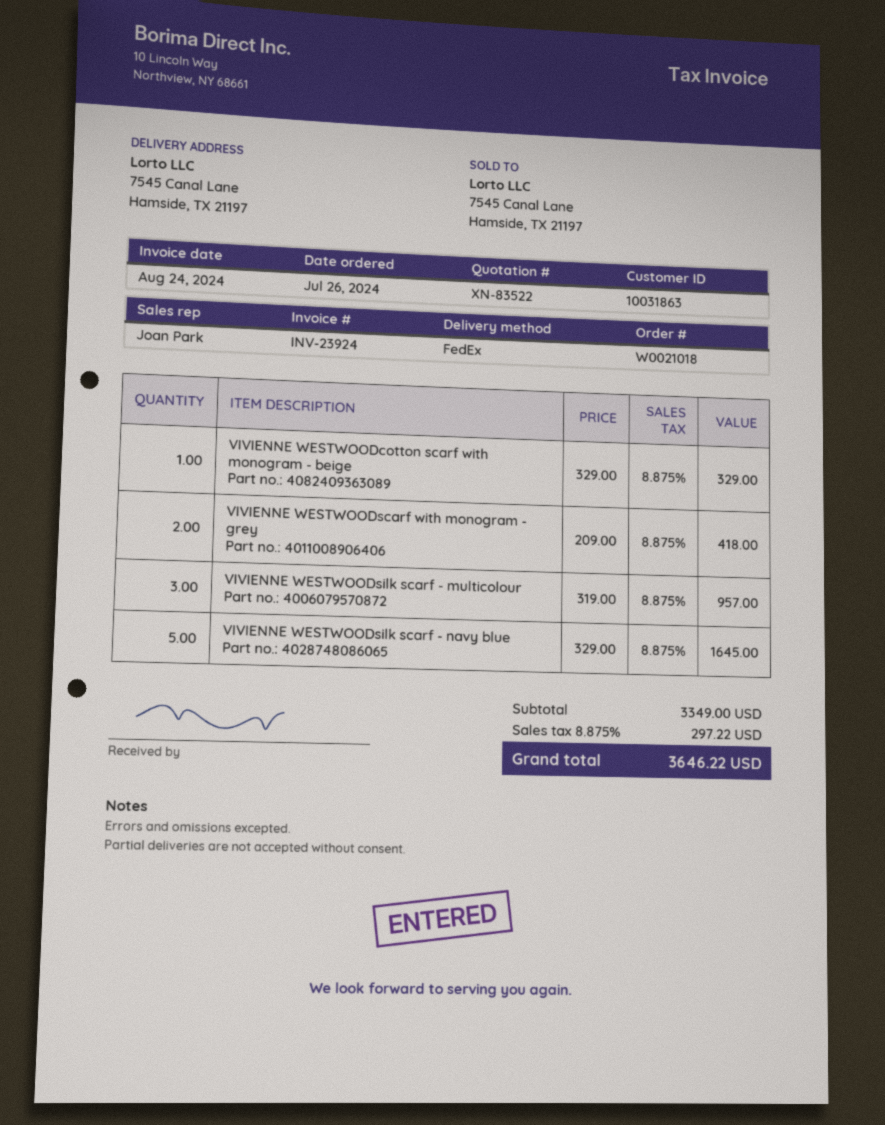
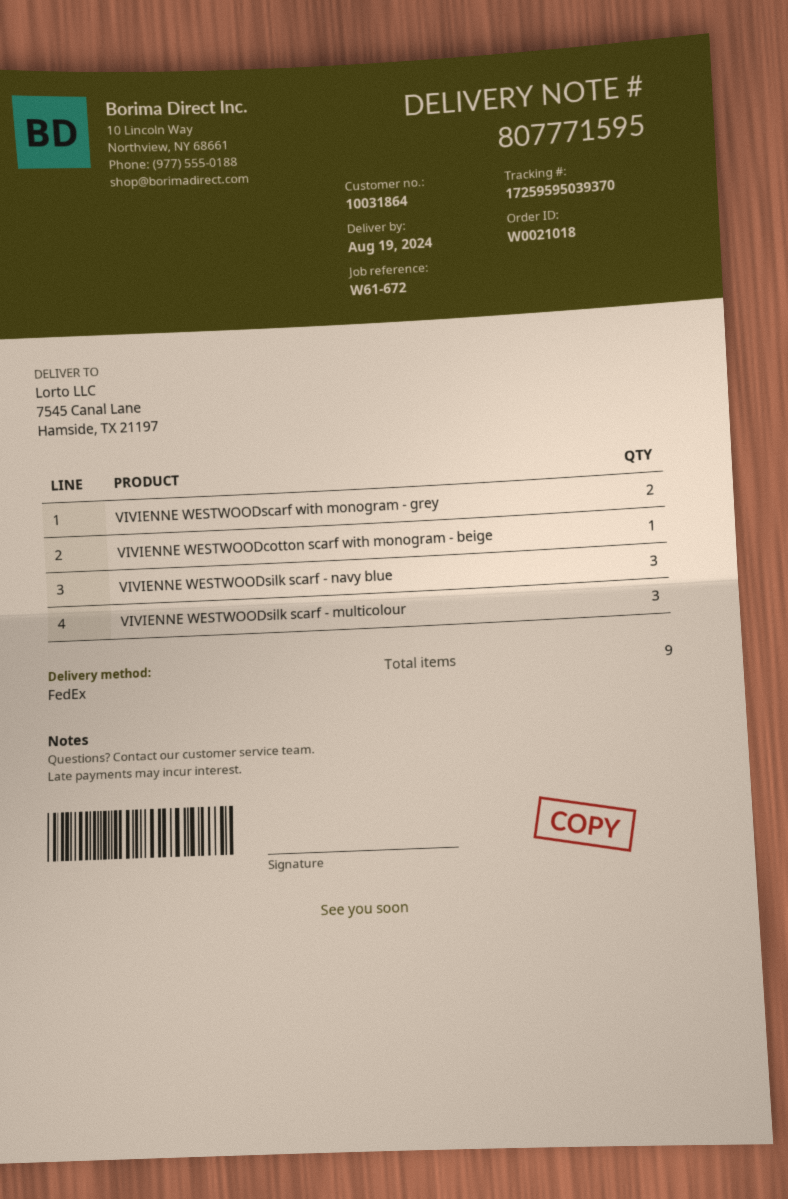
customer number: 10031863 -> 10031864
VIVIENNE WESTWOODsilk scarf - navy blue: 5 -> 3

